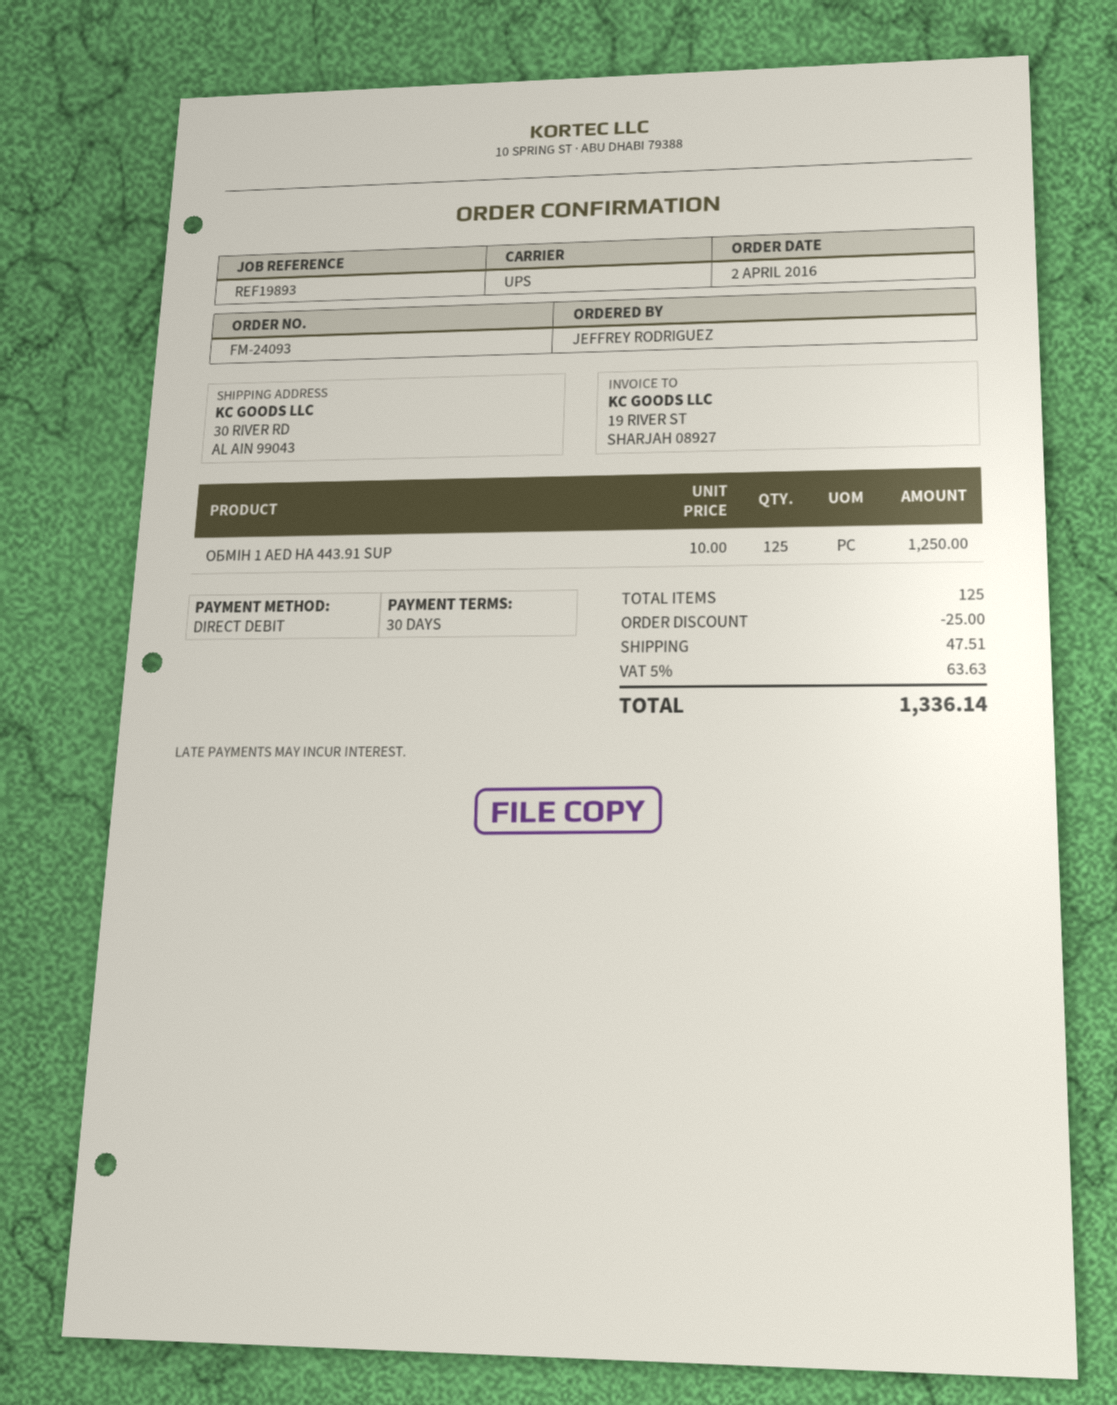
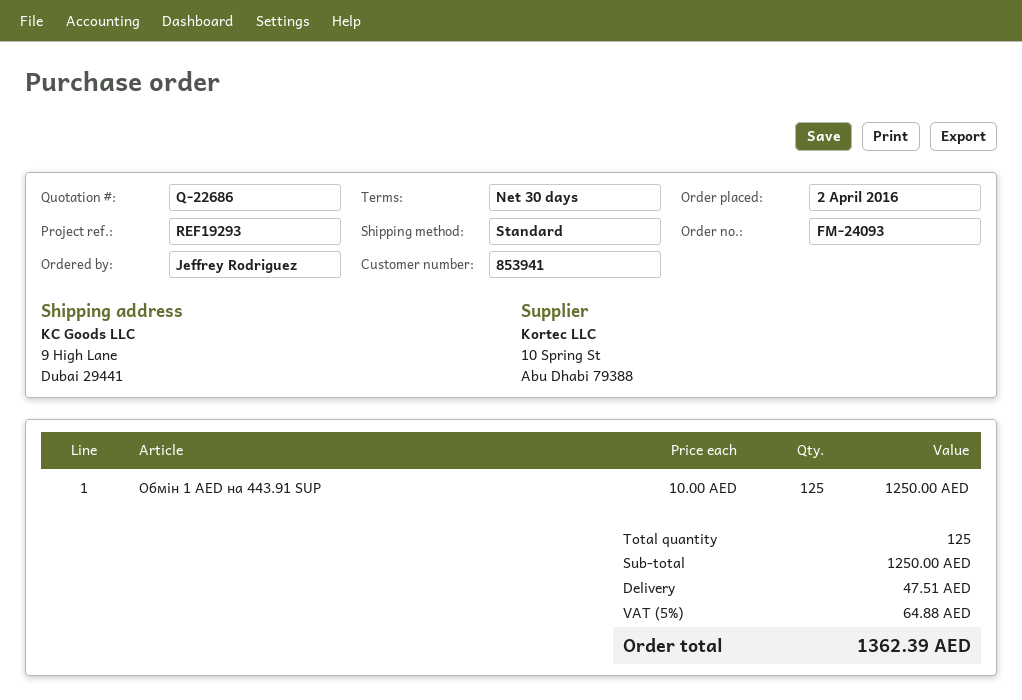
reference: REF19893 -> REF19293
shipping method: UPS -> standard
ship to: 30 RIVER RD, AL AIN 99043 -> 9 High Lane, Dubai 29441
discount: 25.00 -> none
tax: 5% = 63.63 -> 5% = 64.88
total: 1336.14 -> 1362.39

